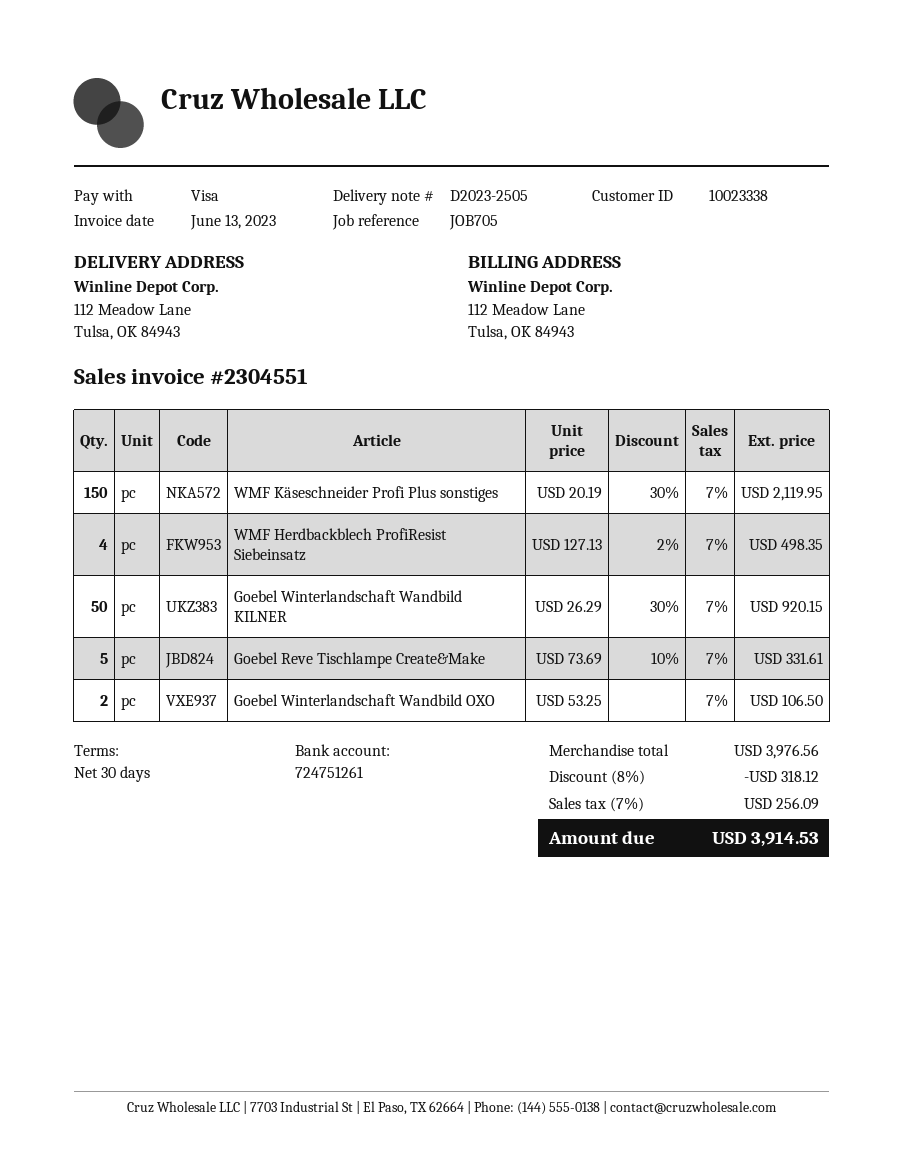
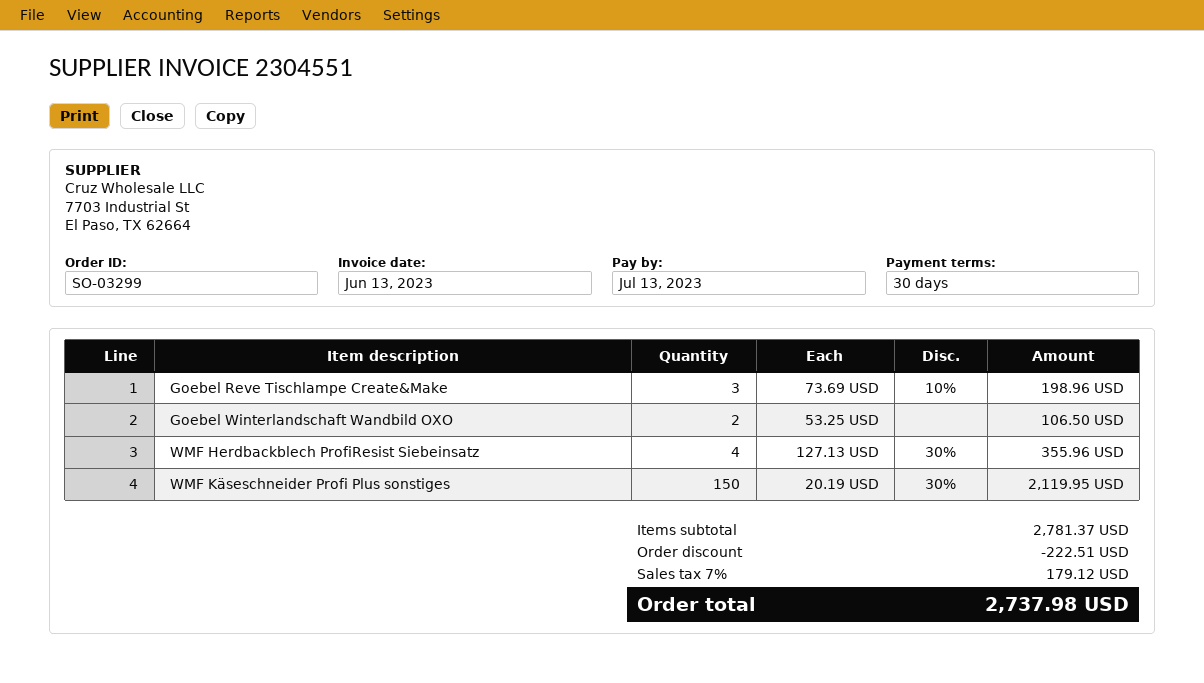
WMF Herdbackblech ProfiResist Siebeinsatz: 4 x 127.13 - 2% = 498.35 -> 4 x 127.13 - 30% = 355.96
Goebel Winterlandschaft Wandbild KILNER: 50 x 26.29 - 30% = 920.15 -> none
Goebel Reve Tischlampe Create&Make: 5 x 73.69 - 10% = 331.61 -> 3 x 73.69 - 10% = 198.96
subtotal: 3976.56 -> 2781.37
discount: 318.12 -> 222.51
tax: 7% = 256.09 -> 7% = 179.12
total: 3914.53 -> 2737.98

